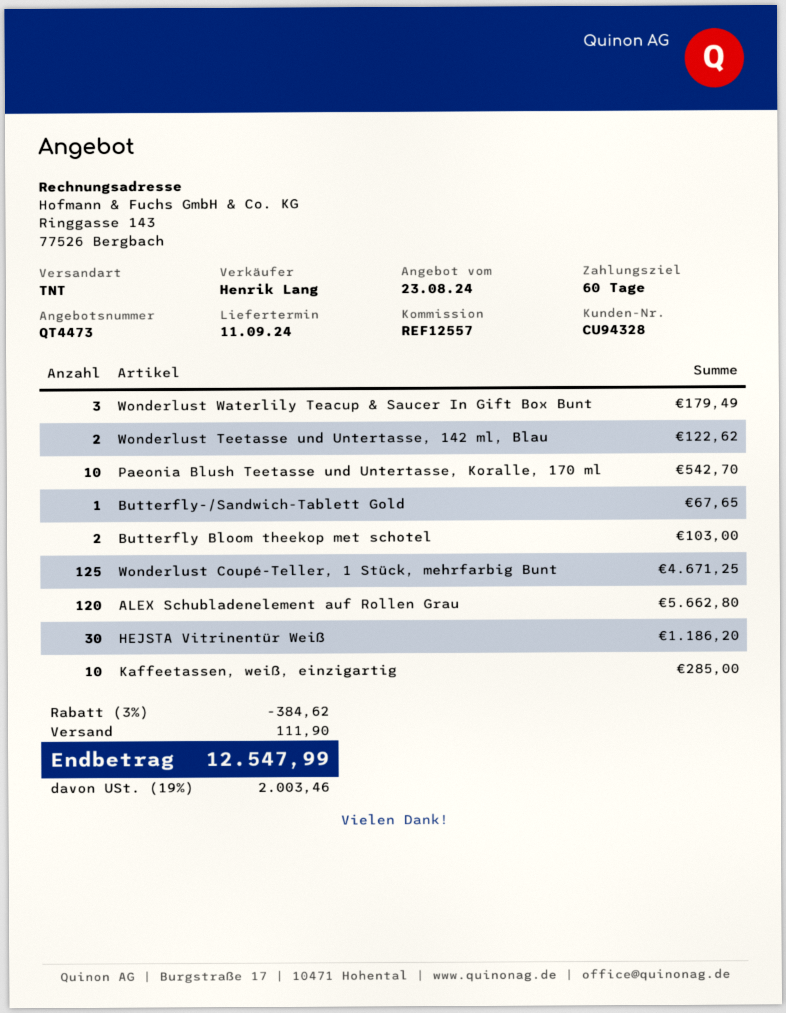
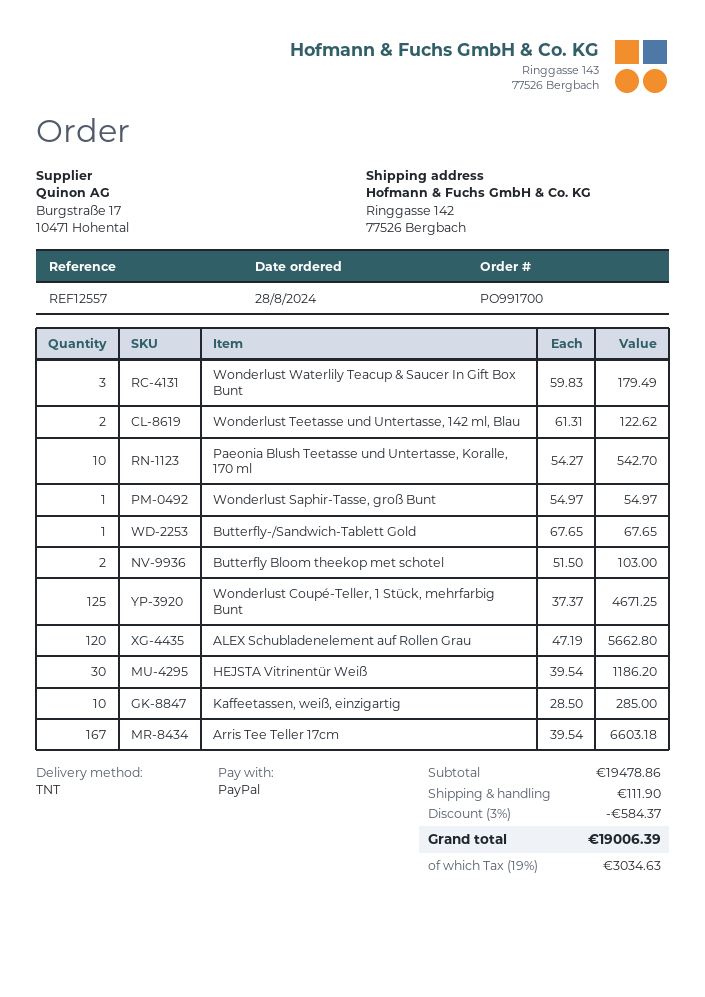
Wonderlust Saphir-Tasse, groß Bunt: none -> 1 for 54.97
Arris Tee Teller 17cm: none -> 167 for 6603.18
discount: 3% = 384.62 -> 3% = 584.37
tax: 19% = 2003.46 -> 19% = 3034.63
total: 12547.99 -> 19006.39

